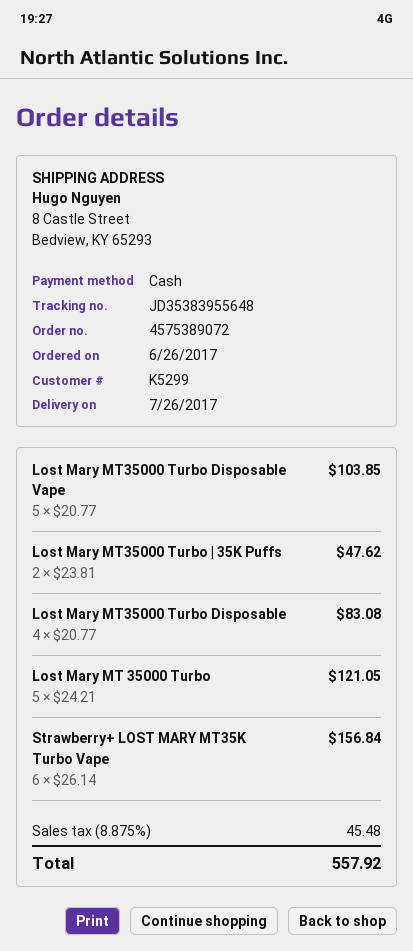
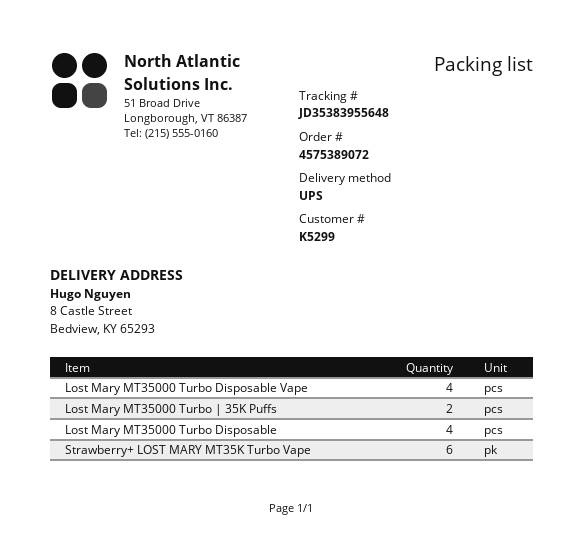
Lost Mary MT35000 Turbo Disposable Vape: 5 -> 4
Lost Mary MT 35000 Turbo: 5 -> none

